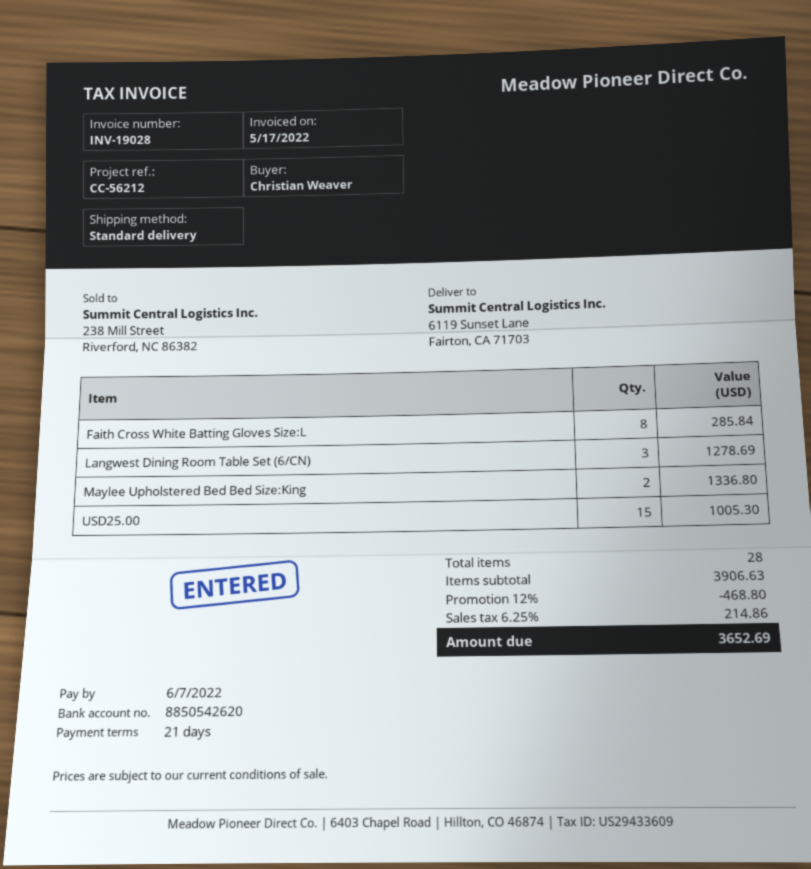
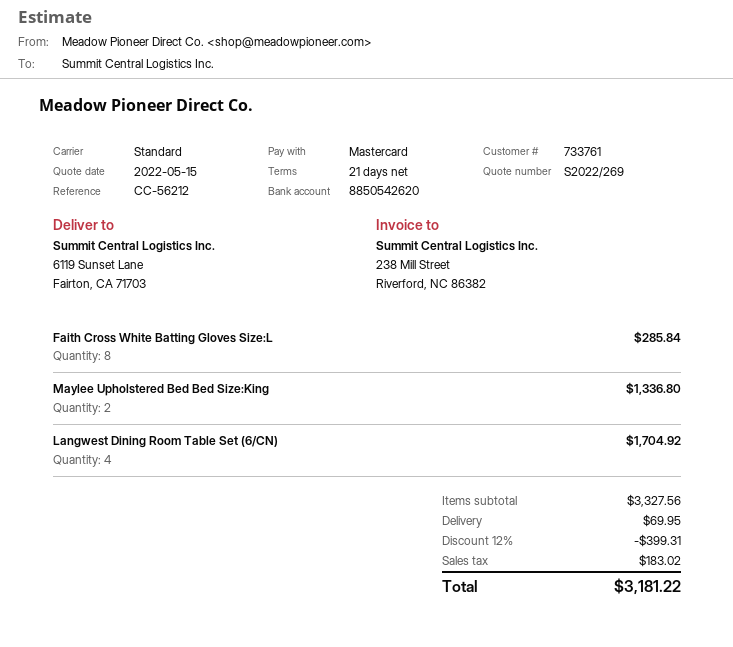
Langwest Dining Room Table Set (6/CN): 3 for 1278.69 -> 4 for 1704.92
USD25.00: 15 for 1005.30 -> none
subtotal: 3906.63 -> 3327.56
discount: 12% = 468.80 -> 12% = 399.31
shipping: none -> 69.95
tax: 214.86 -> 183.02
total: 3652.69 -> 3181.22

